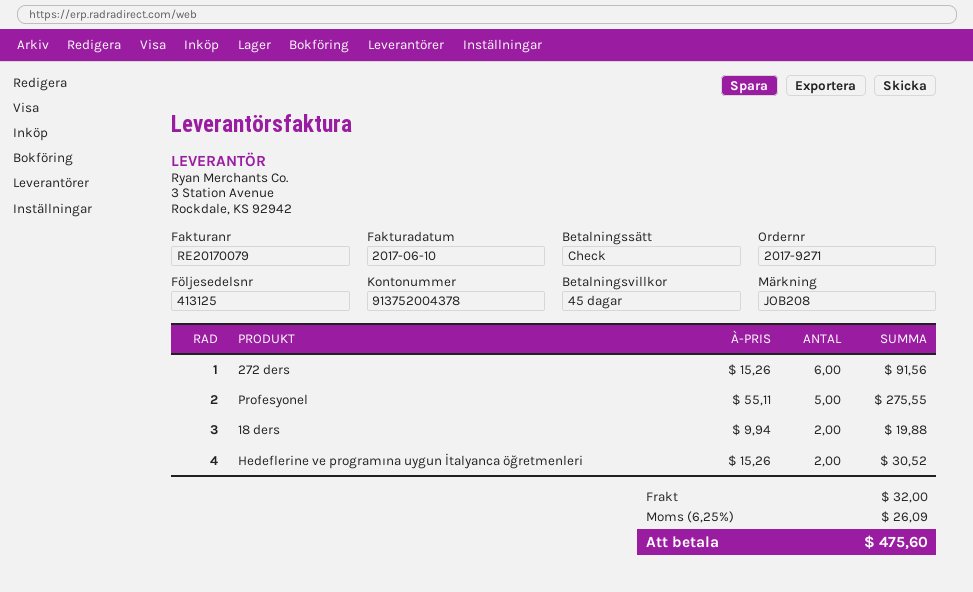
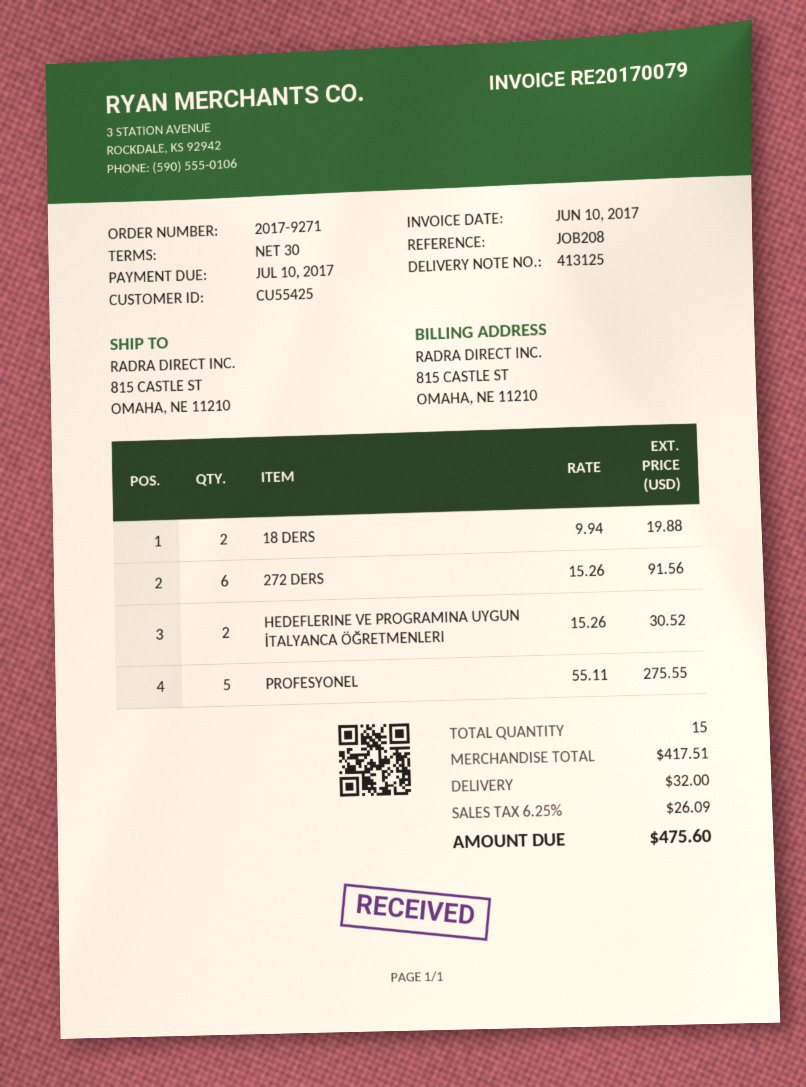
payment terms: 45 days -> 30 days

